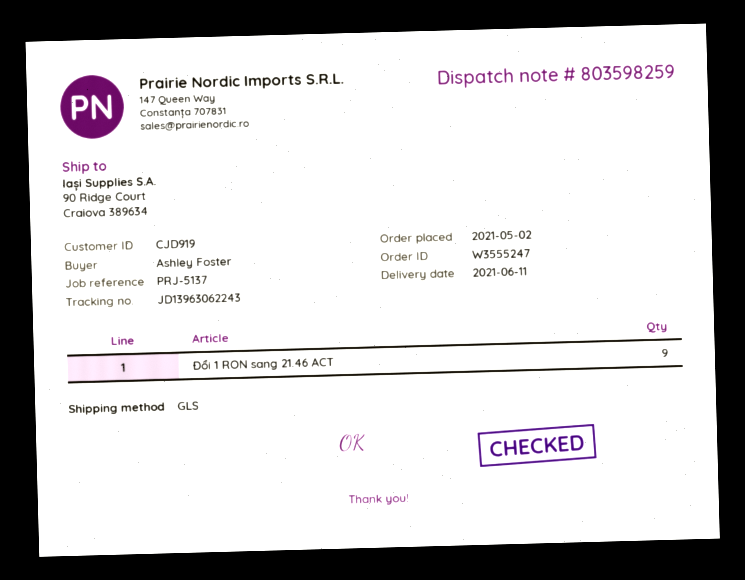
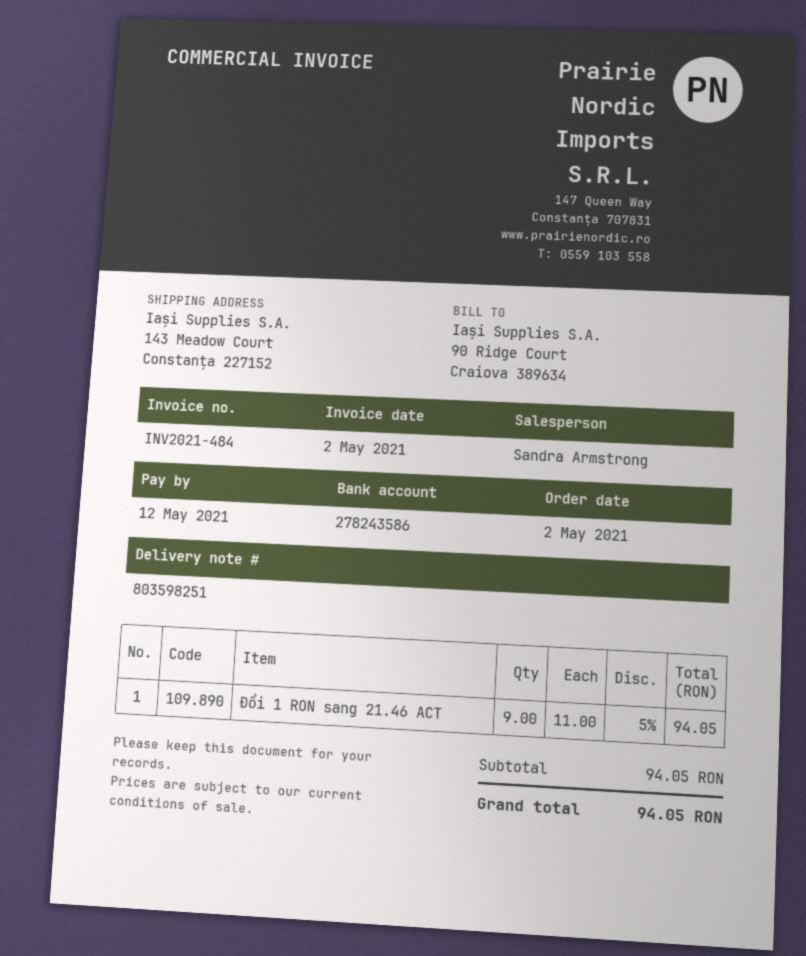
delivery note number: 803598259 -> 803598251
ship to: 90 Ridge Court, Craiova 389634 -> 143 Meadow Court, Constanța 227152

